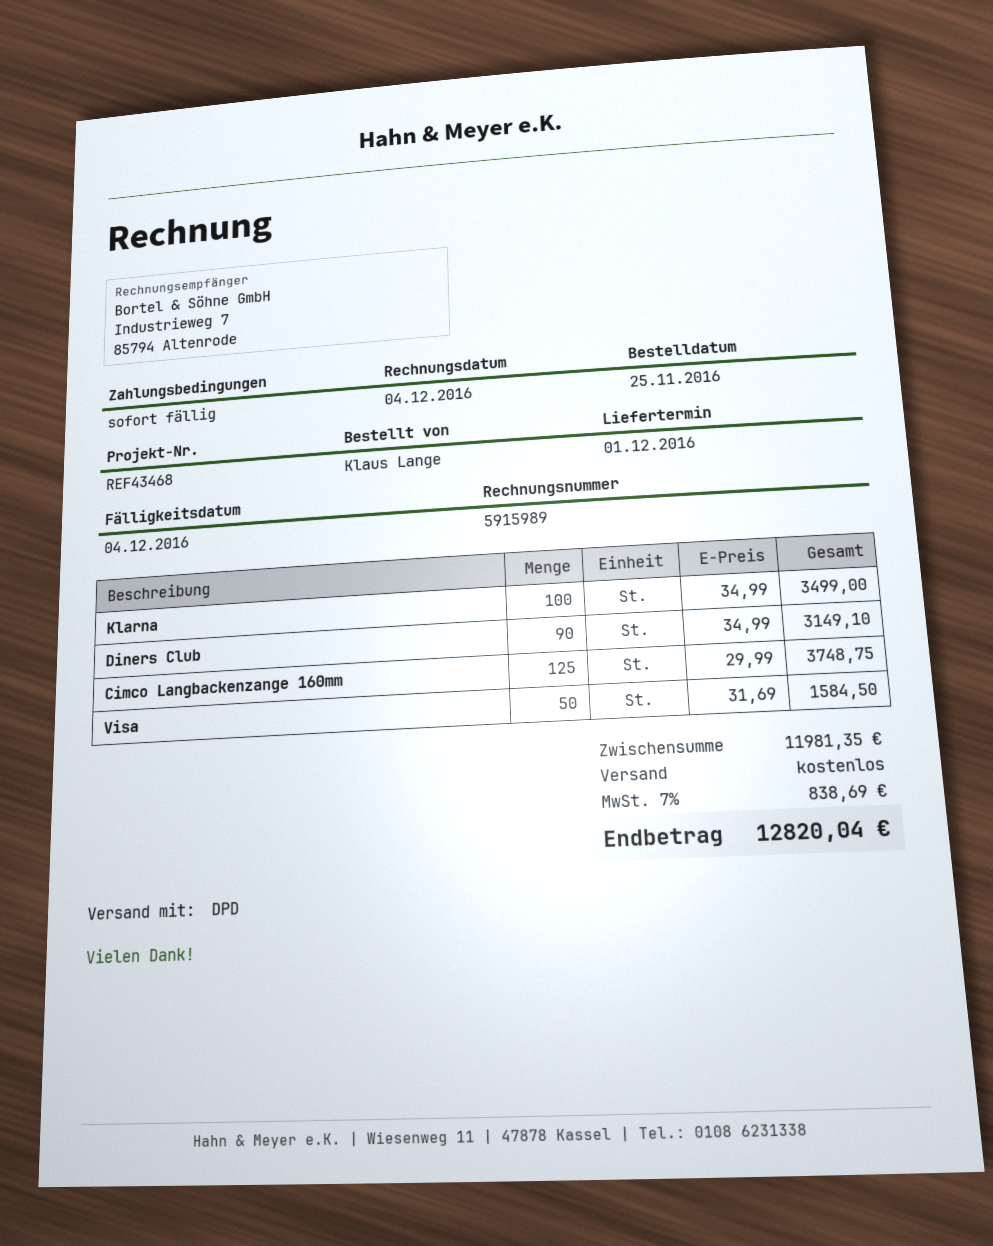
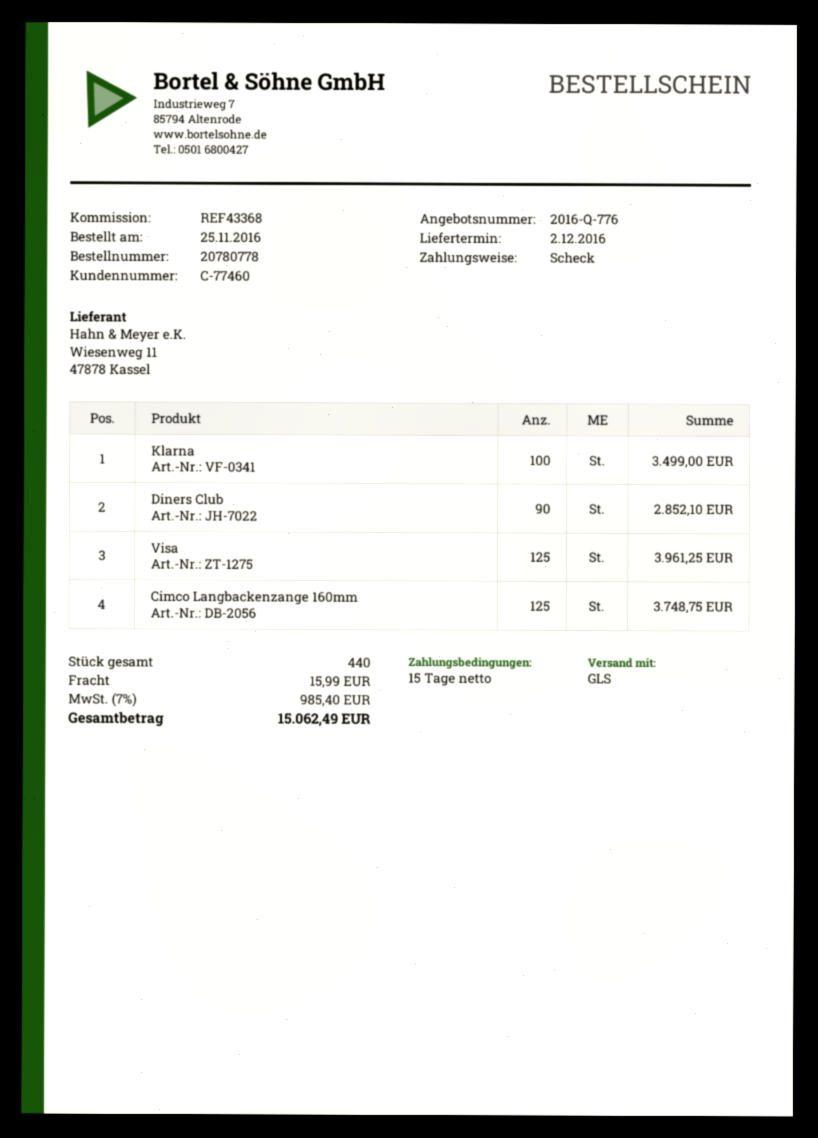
delivery date: 2016-12-01 -> 2016-12-02
payment terms: on receipt -> 15 days
reference: REF43468 -> REF43368
shipping method: DPD -> GLS
Diners Club: 90 for 3149.10 -> 90 for 2852.10
Visa: 50 for 1584.50 -> 125 for 3961.25
shipping: 0.00 -> 15.99
tax: 7% = 838.69 -> 7% = 985.40
total: 12820.04 -> 15062.49

